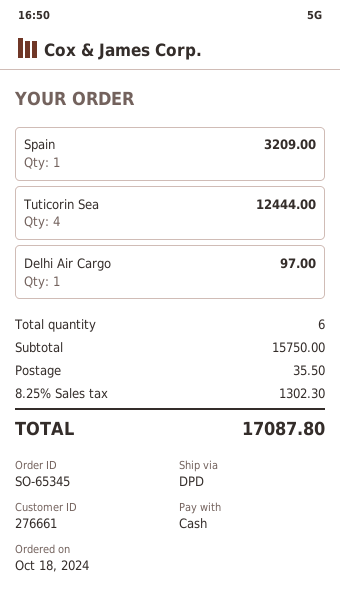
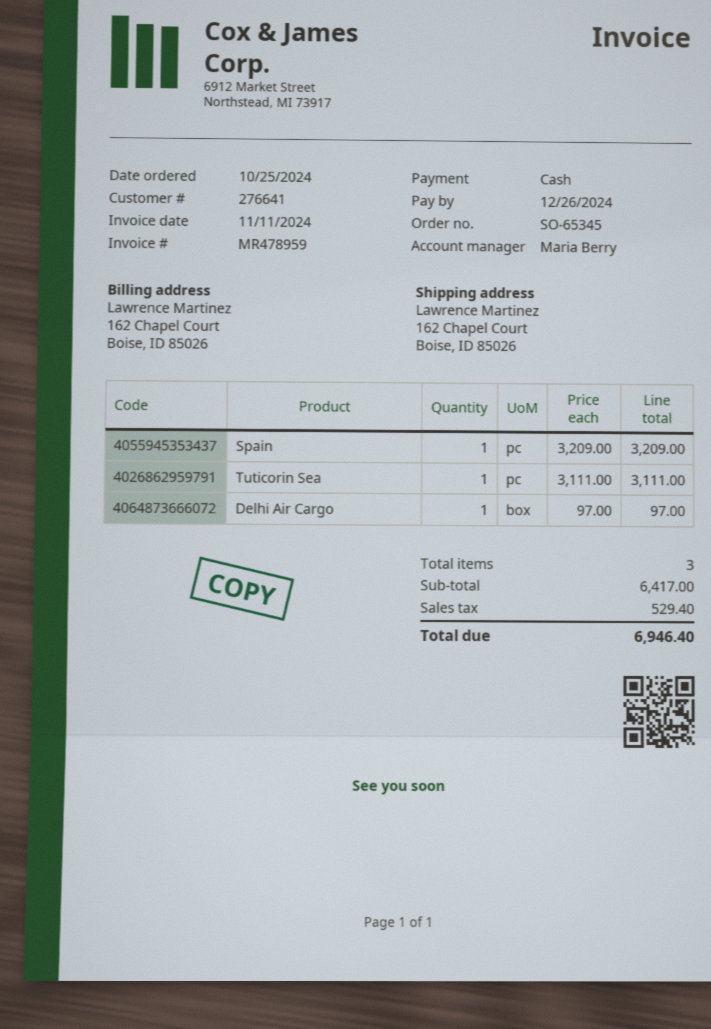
order date: 2024-10-18 -> 2024-10-25
customer number: 276661 -> 276641
Tuticorin Sea: 4 for 12444.00 -> 1 for 3111.00
total quantity: 6 -> 3
subtotal: 15750.00 -> 6417.00
shipping: 35.50 -> none
tax: 1302.30 -> 529.40
total: 17087.80 -> 6946.40

